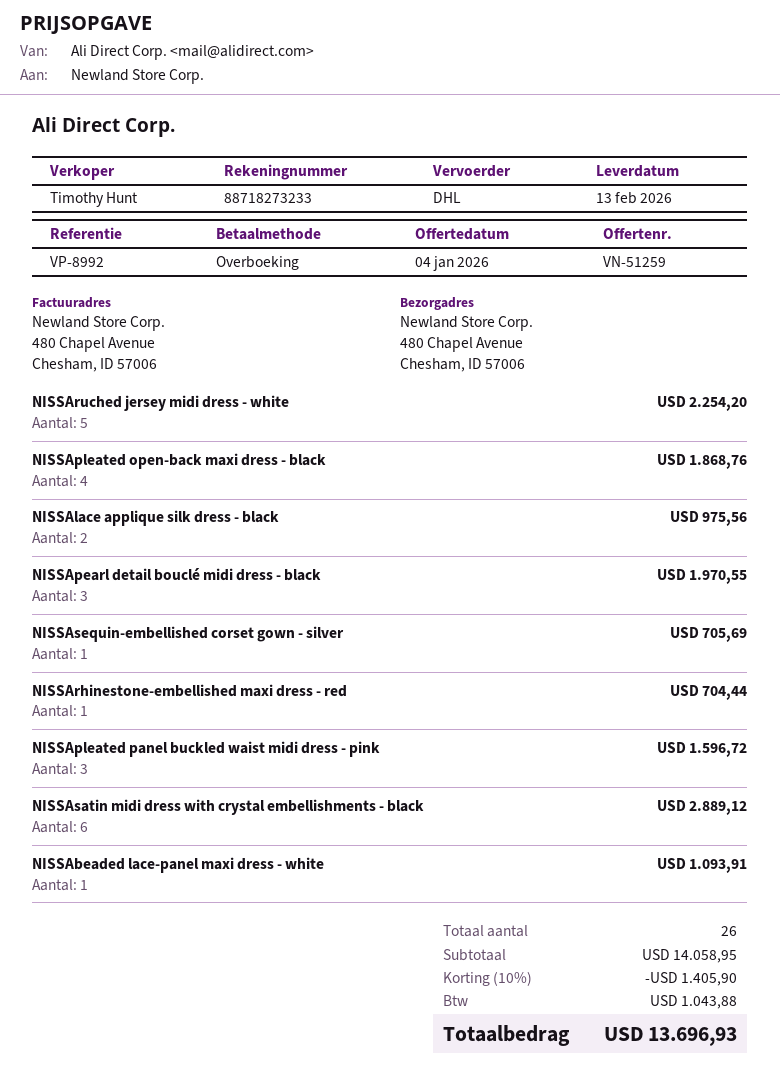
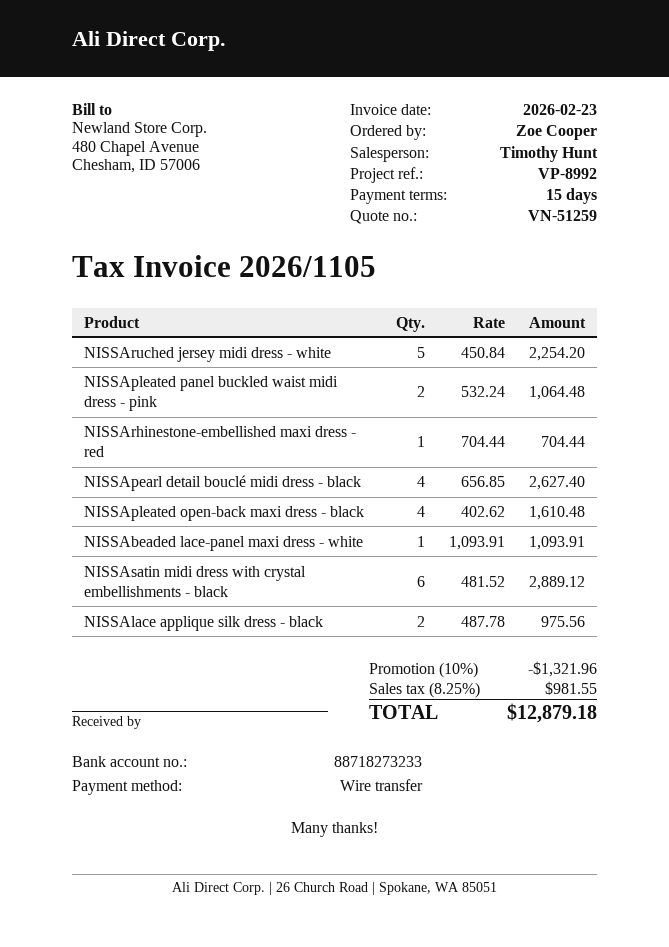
NISSApleated open-back maxi dress - black: 4 for 1868.76 -> 4 for 1610.48
NISSApearl detail bouclé midi dress - black: 3 for 1970.55 -> 4 for 2627.40
NISSAsequin-embellished corset gown - silver: 1 for 705.69 -> none
NISSApleated panel buckled waist midi dress - pink: 3 for 1596.72 -> 2 for 1064.48
discount: 10% = 1405.90 -> 10% = 1321.96
tax: 1043.88 -> 981.55
total: 13696.93 -> 12879.18

